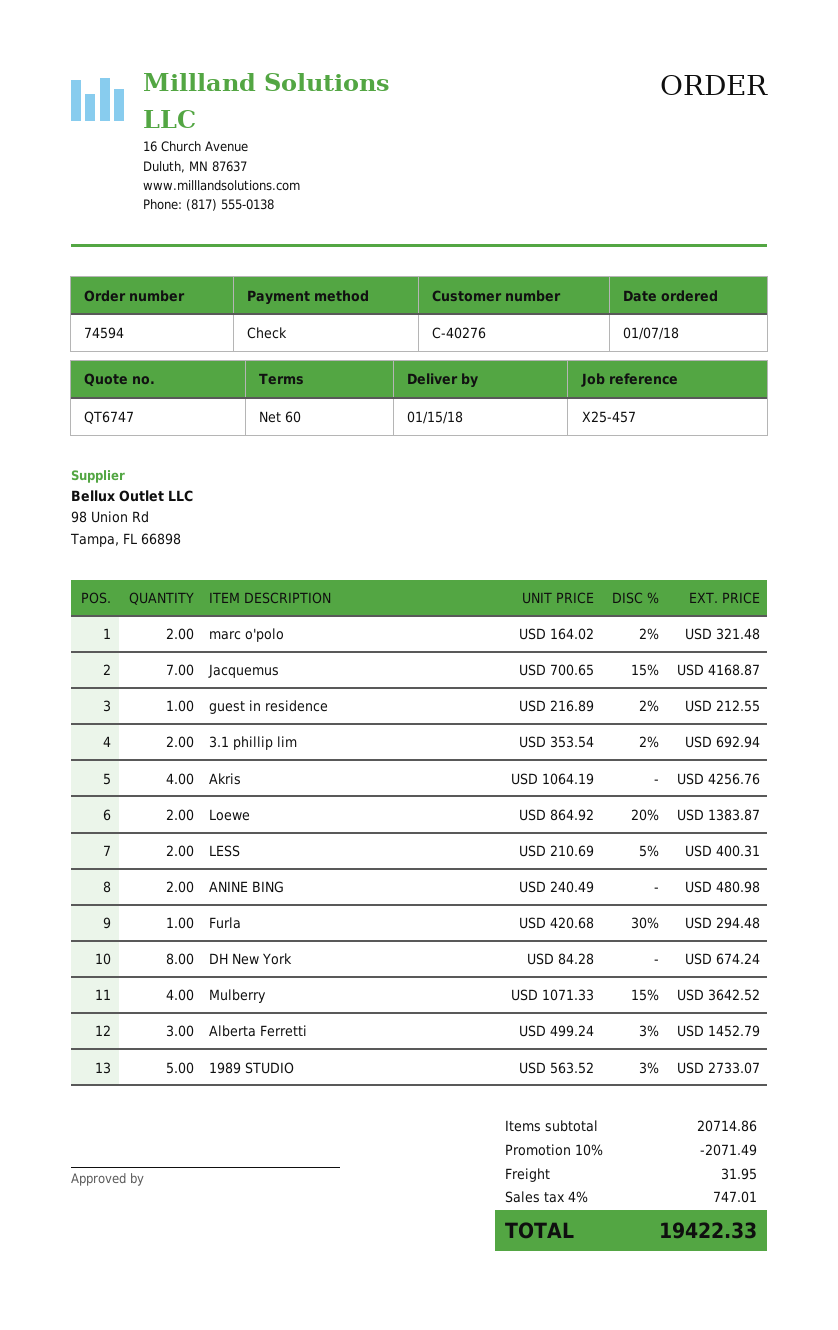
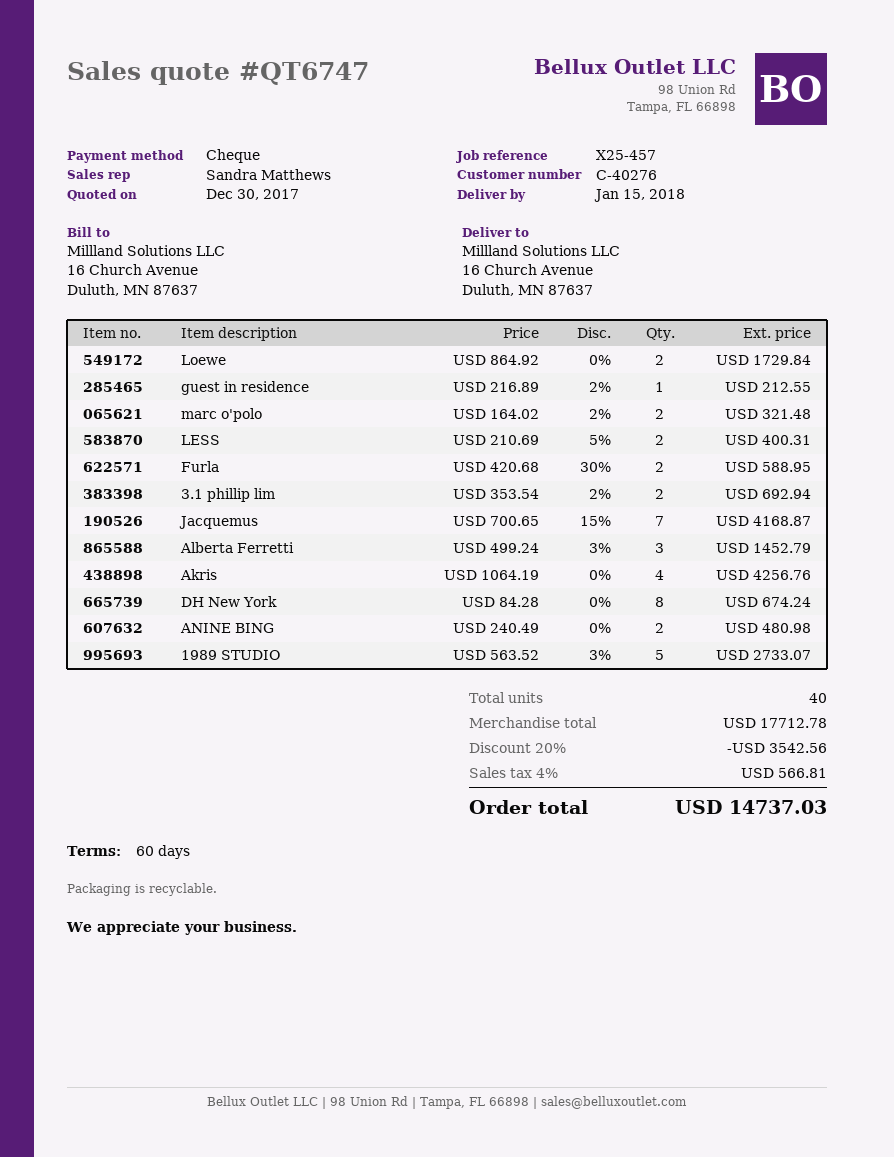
Loewe: 2 x 864.92 - 20% = 1383.87 -> 2 x 864.92 = 1729.84
Furla: 1 x 420.68 - 30% = 294.48 -> 2 x 420.68 - 30% = 588.95
Mulberry: 4 x 1071.33 - 15% = 3642.52 -> none
subtotal: 20714.86 -> 17712.78
discount: 10% = 2071.49 -> 20% = 3542.56
shipping: 31.95 -> none
tax: 4% = 747.01 -> 4% = 566.81
total: 19422.33 -> 14737.03

